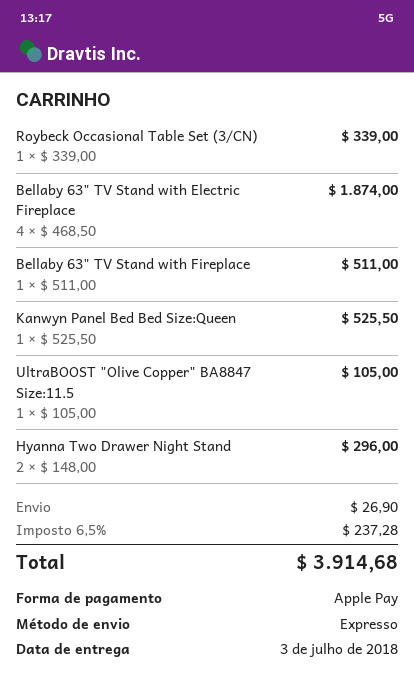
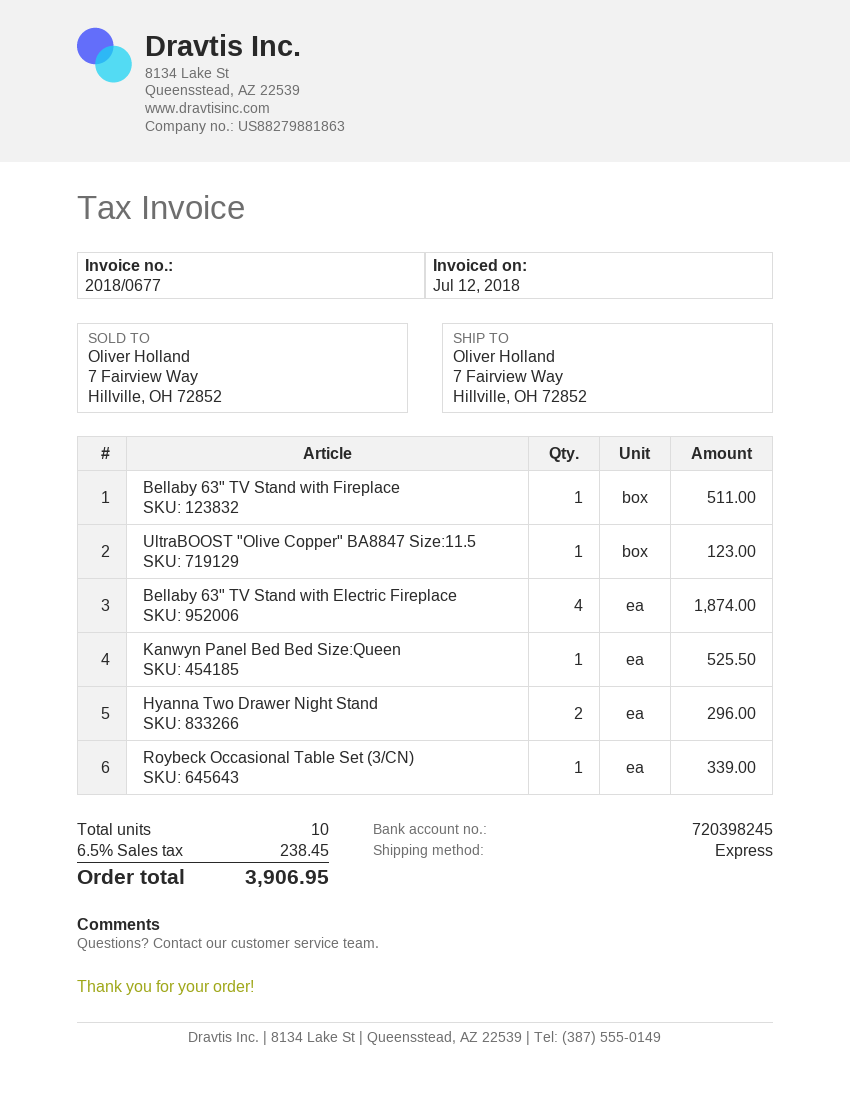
UltraBOOST "Olive Copper" BA8847 Size:11.5: 1 for 105.00 -> 1 for 123.00
shipping: 26.90 -> none
tax: 6.5% = 237.28 -> 6.5% = 238.45
total: 3914.68 -> 3906.95

